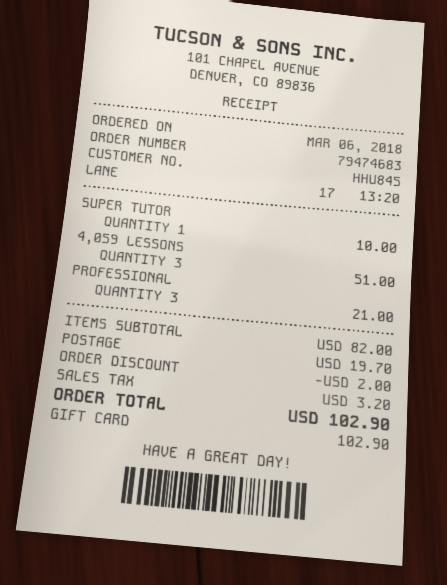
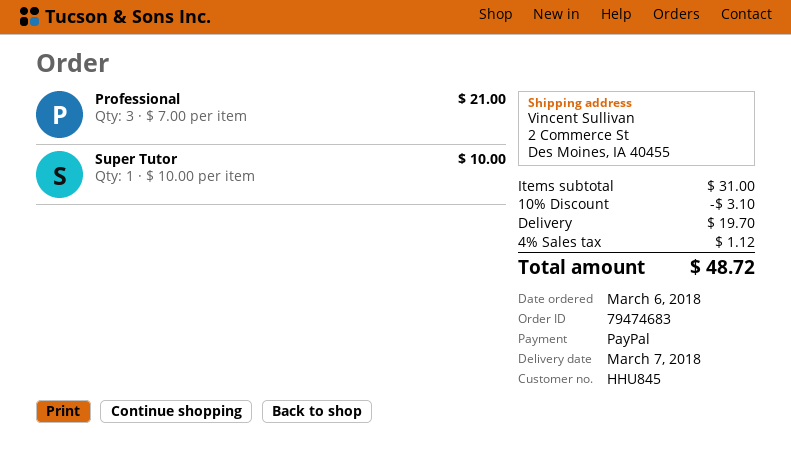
payment method: gift card -> PayPal
4,059 LESSONS: 3 for 51.00 -> none
subtotal: 82.00 -> 31.00
discount: 2.00 -> 3.10
tax: 3.20 -> 1.12
total: 102.90 -> 48.72

